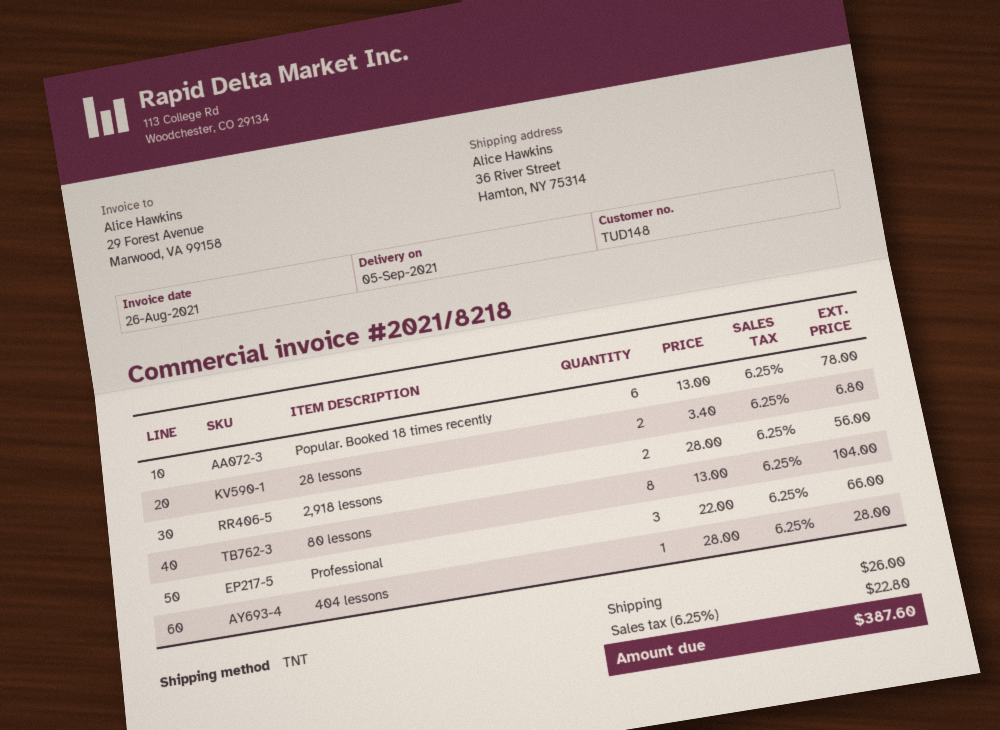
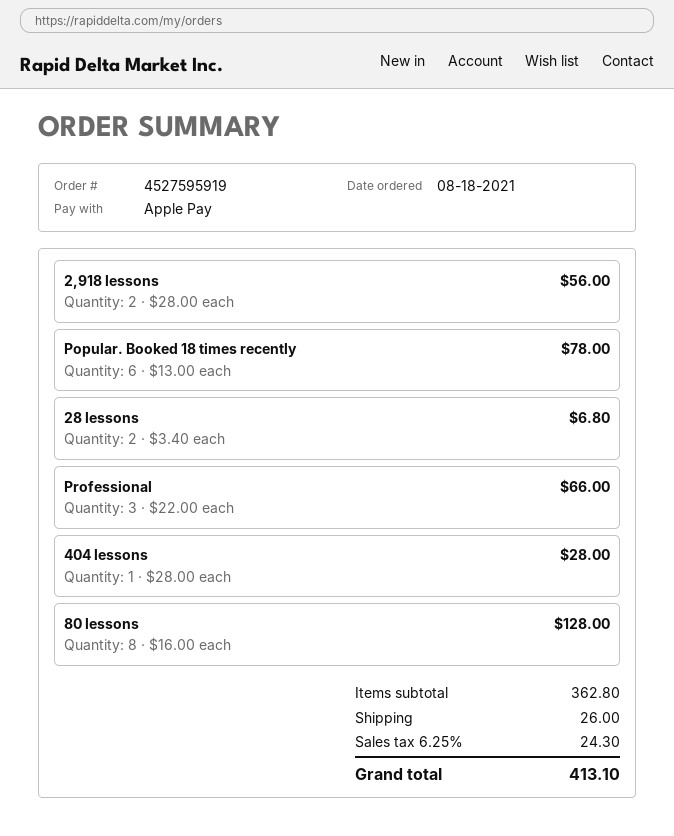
80 lessons: 8 x 13.00 = 104.00 -> 8 x 16.00 = 128.00
tax: 6.25% = 22.80 -> 6.25% = 24.30
total: 387.60 -> 413.10

